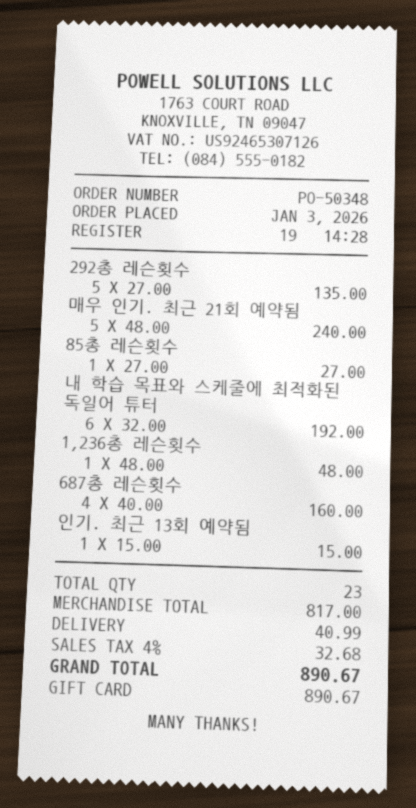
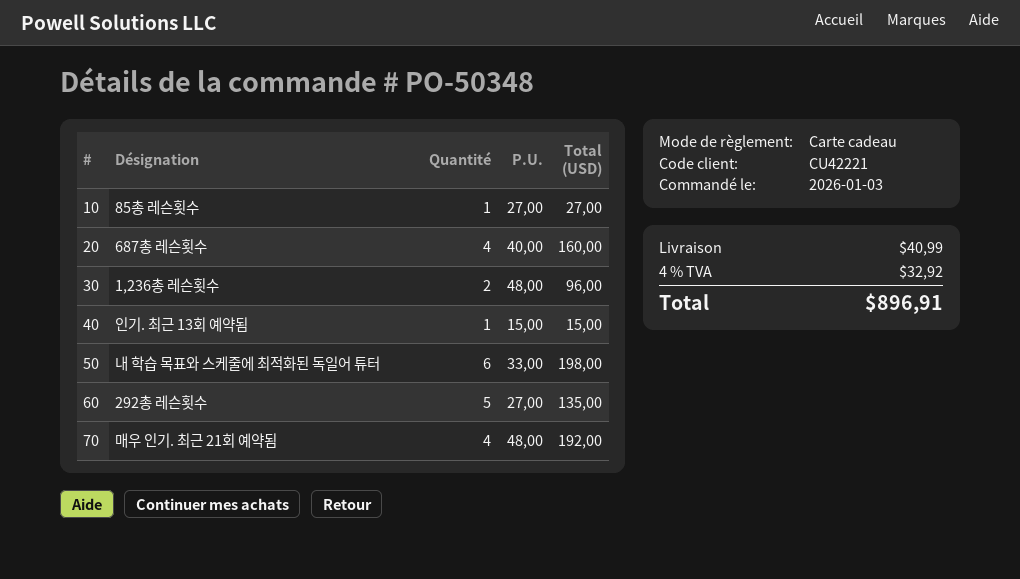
매우 인기. 최근 21회 예약됨: 5 x 48.00 = 240.00 -> 4 x 48.00 = 192.00
내 학습 목표와 스케줄에 최적화된 독일어 튜터: 6 x 32.00 = 192.00 -> 6 x 33.00 = 198.00
1,236총 레슨횟수: 1 x 48.00 = 48.00 -> 2 x 48.00 = 96.00
tax: 4% = 32.68 -> 4% = 32.92
total: 890.67 -> 896.91

